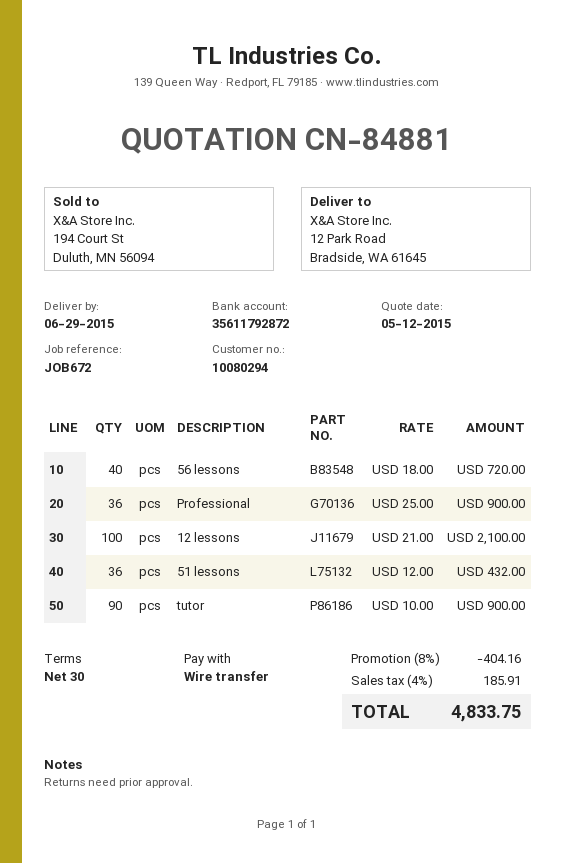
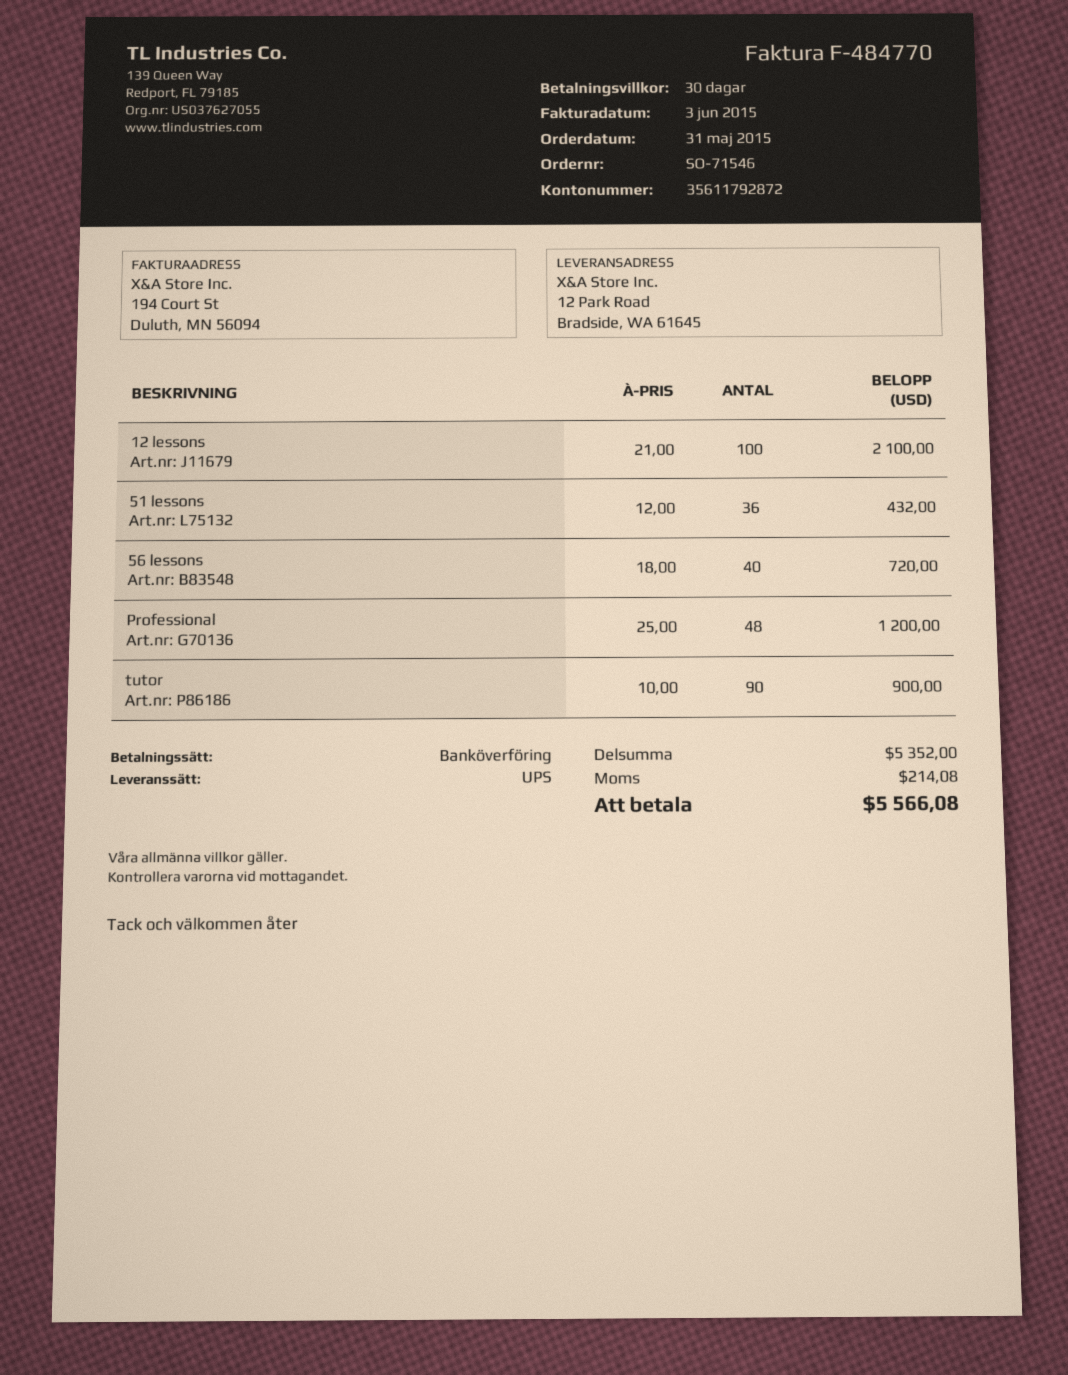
Professional: 36 x 25.00 = 900.00 -> 48 x 25.00 = 1200.00
discount: 8% = 404.16 -> none
tax: 185.91 -> 214.08
total: 4833.75 -> 5566.08

